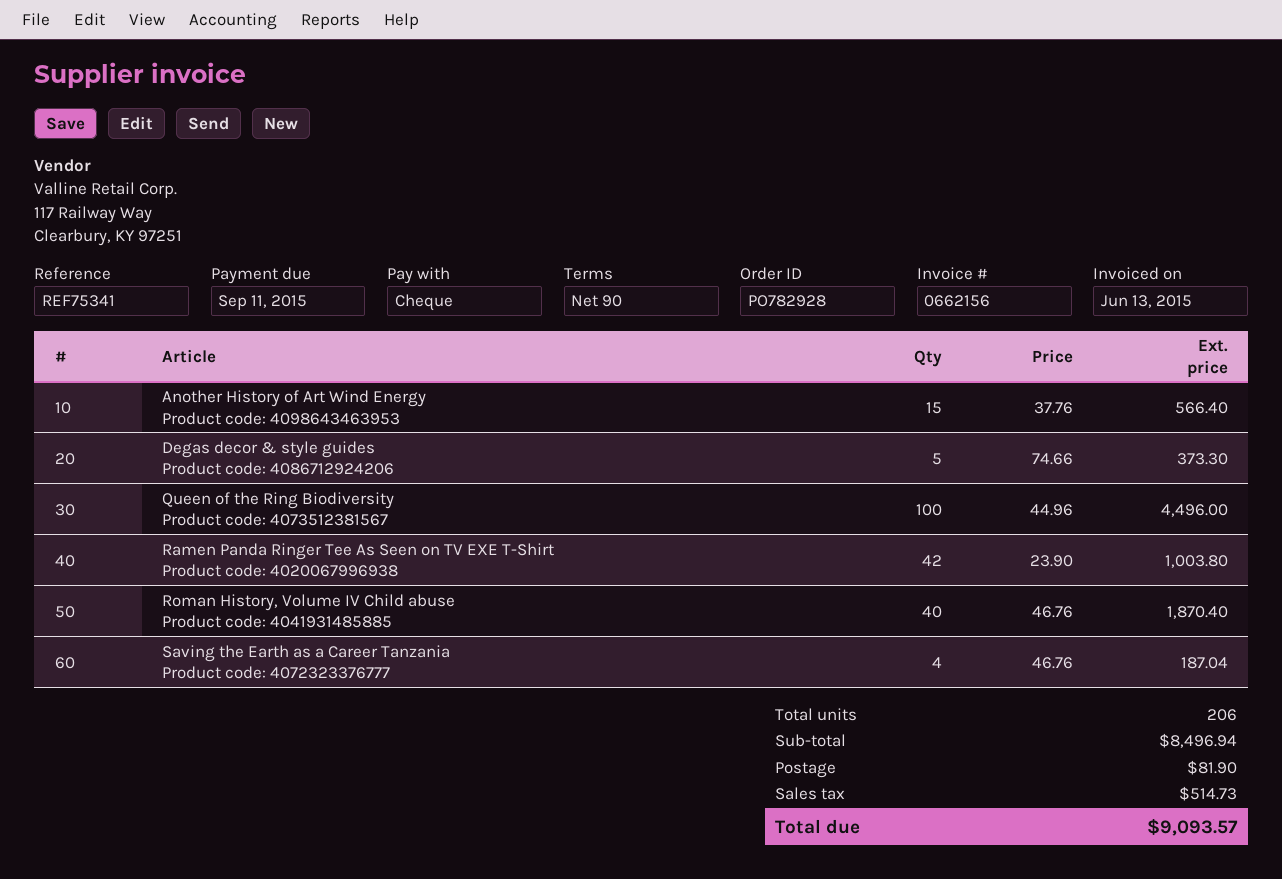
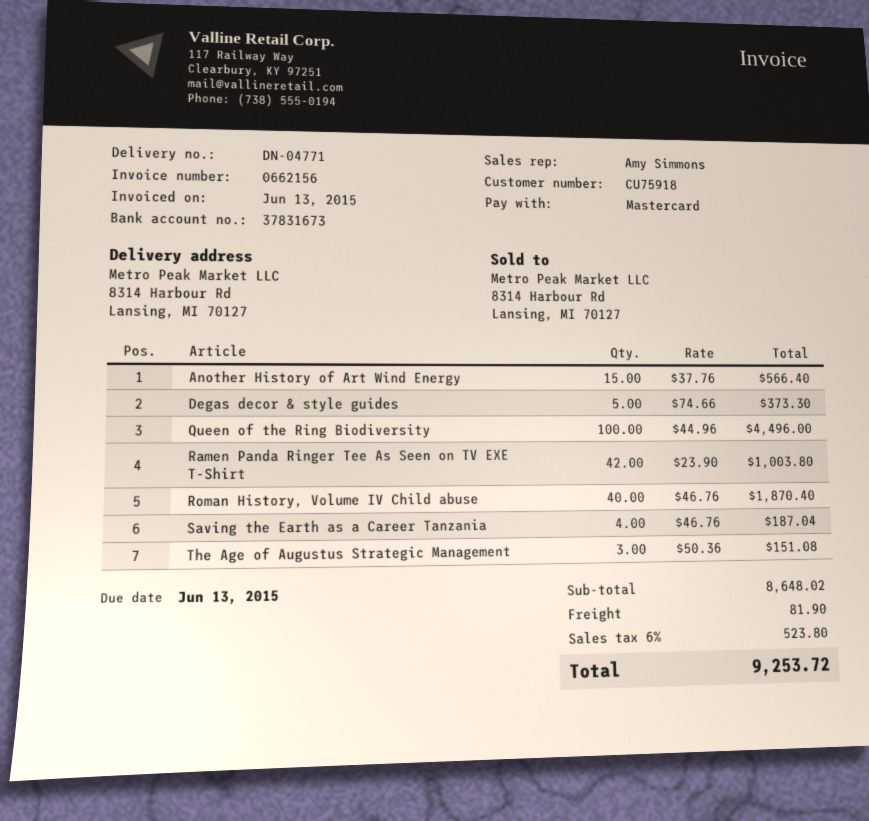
due date: 2015-09-11 -> 2015-06-13
payment method: cheque -> Mastercard
The Age of Augustus Strategic Management: none -> 3 x 50.36 = 151.08
subtotal: 8496.94 -> 8648.02
tax: 514.73 -> 523.80
total: 9093.57 -> 9253.72

